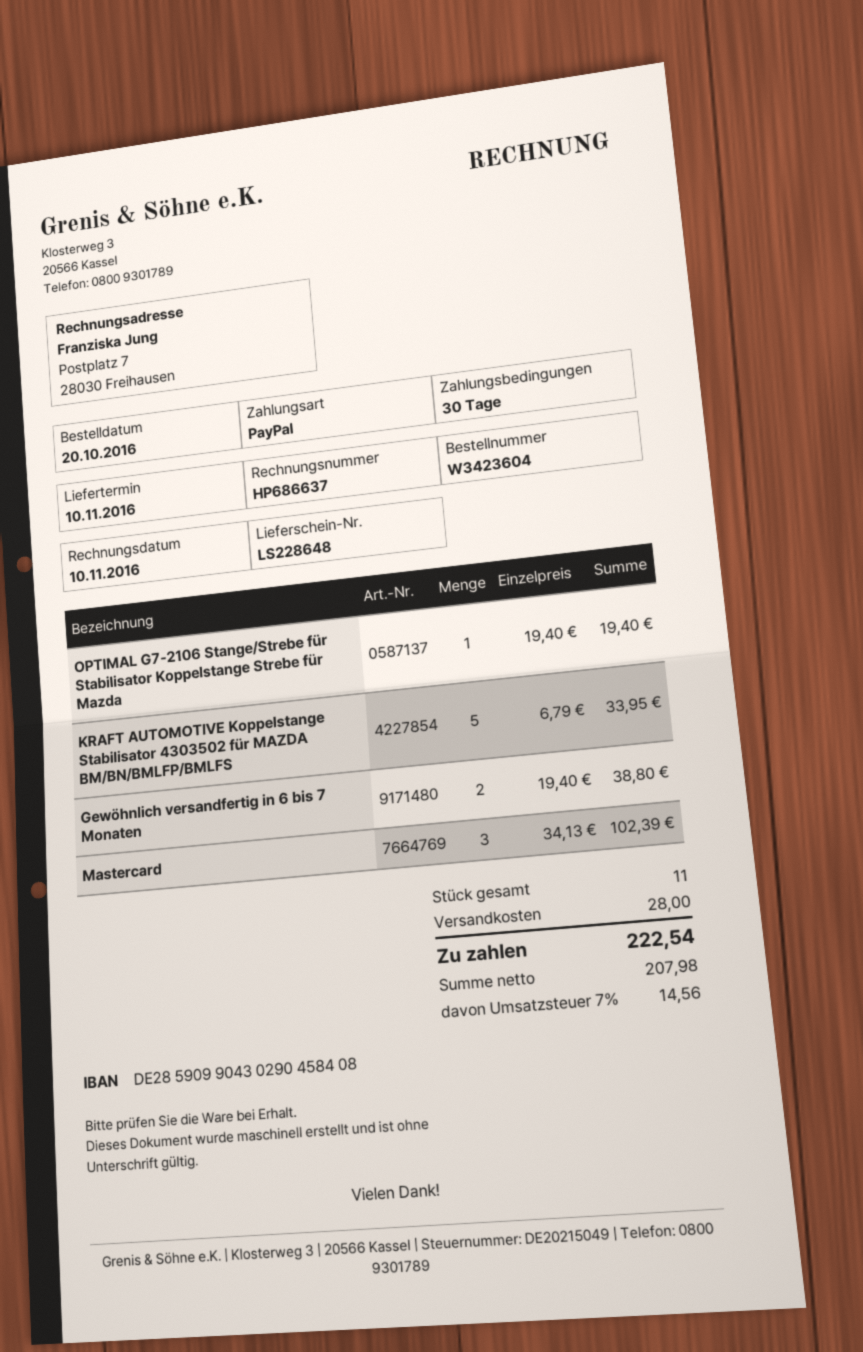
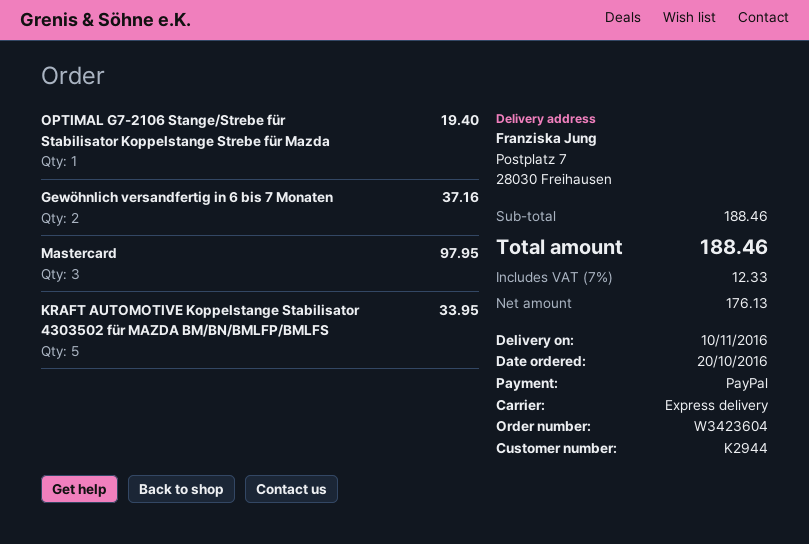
Gewöhnlich versandfertig in 6 bis 7 Monaten: 2 for 38.80 -> 2 for 37.16
Mastercard: 3 for 102.39 -> 3 for 97.95
shipping: 28.00 -> none
net: 207.98 -> 176.13
tax: 7% = 14.56 -> 7% = 12.33
total: 222.54 -> 188.46

